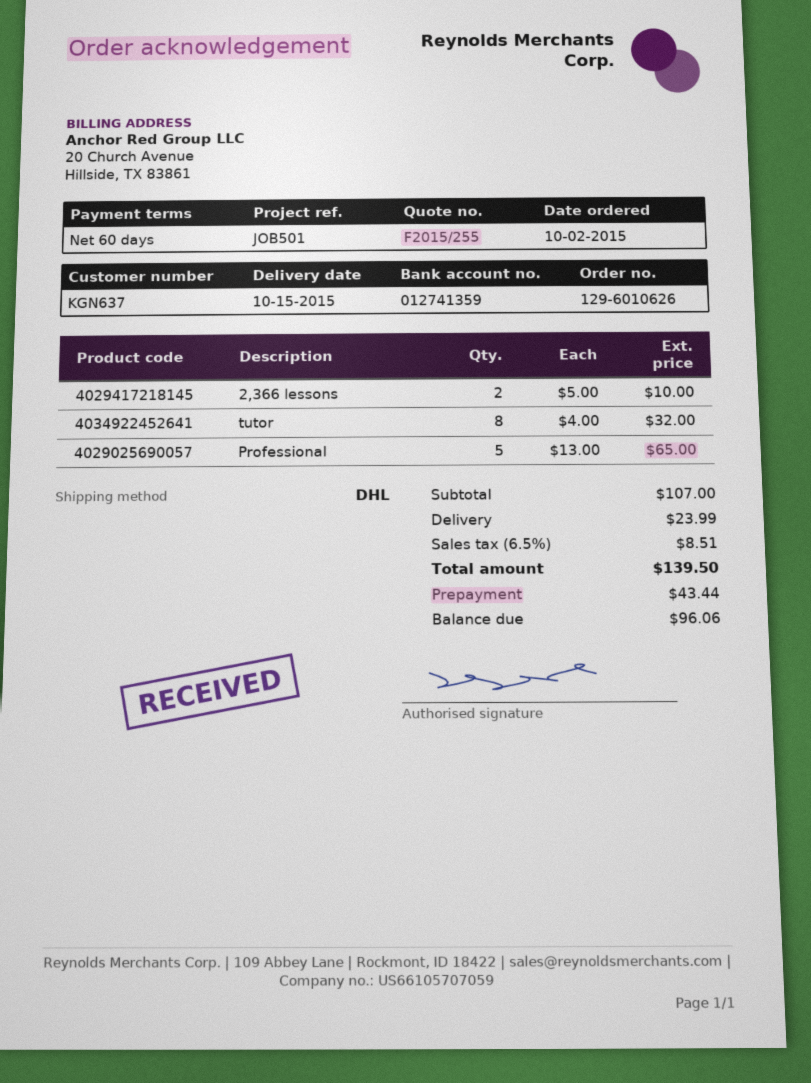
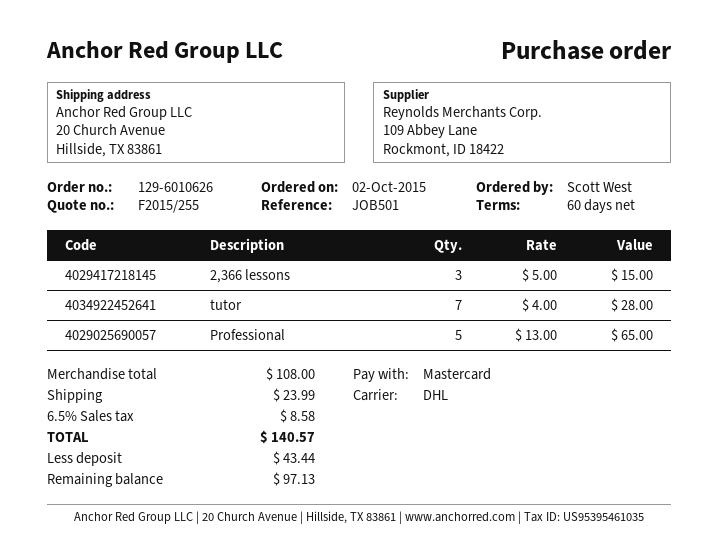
2,366 lessons: 2 x 5.00 = 10.00 -> 3 x 5.00 = 15.00
tutor: 8 x 4.00 = 32.00 -> 7 x 4.00 = 28.00
subtotal: 107.00 -> 108.00
tax: 6.5% = 8.51 -> 6.5% = 8.58
total: 139.50 -> 140.57
balance: 96.06 -> 97.13

